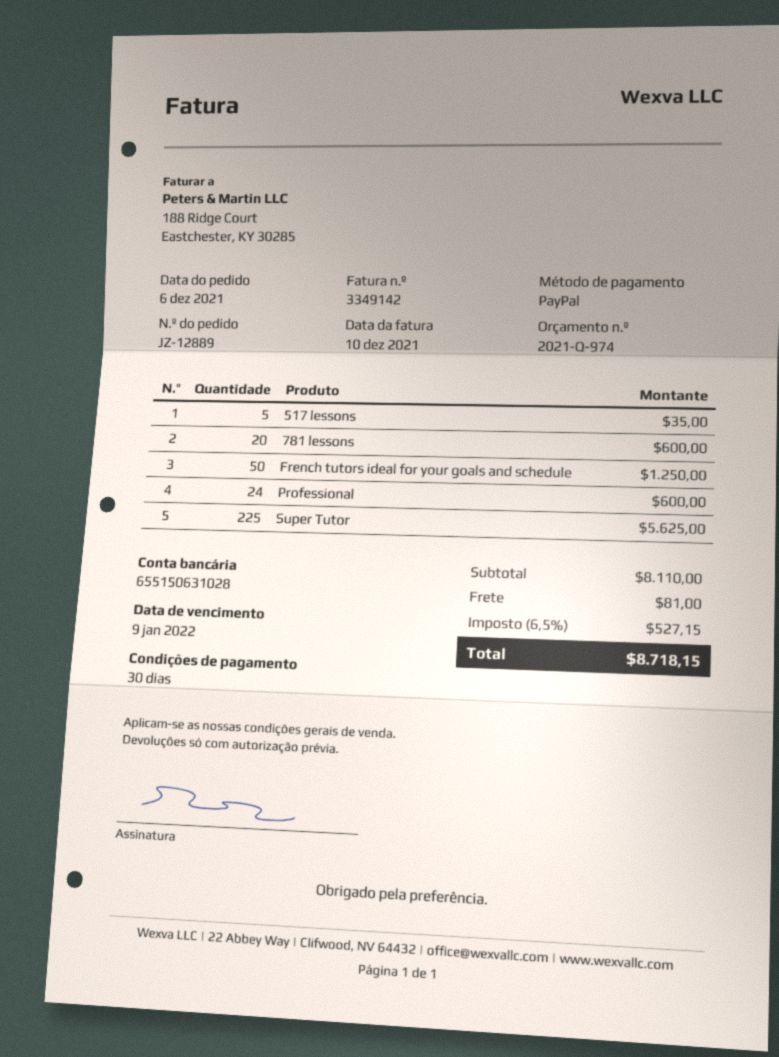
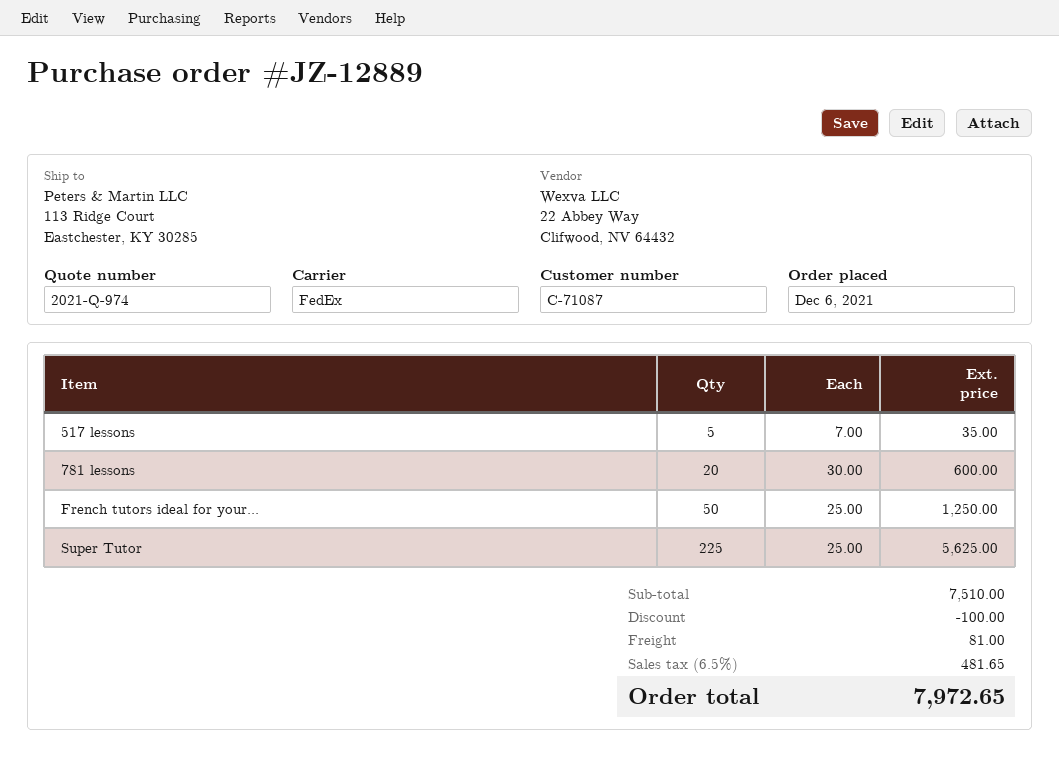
Professional: 24 for 600.00 -> none
subtotal: 8110.00 -> 7510.00
discount: none -> 100.00
tax: 6.5% = 527.15 -> 6.5% = 481.65
total: 8718.15 -> 7972.65

